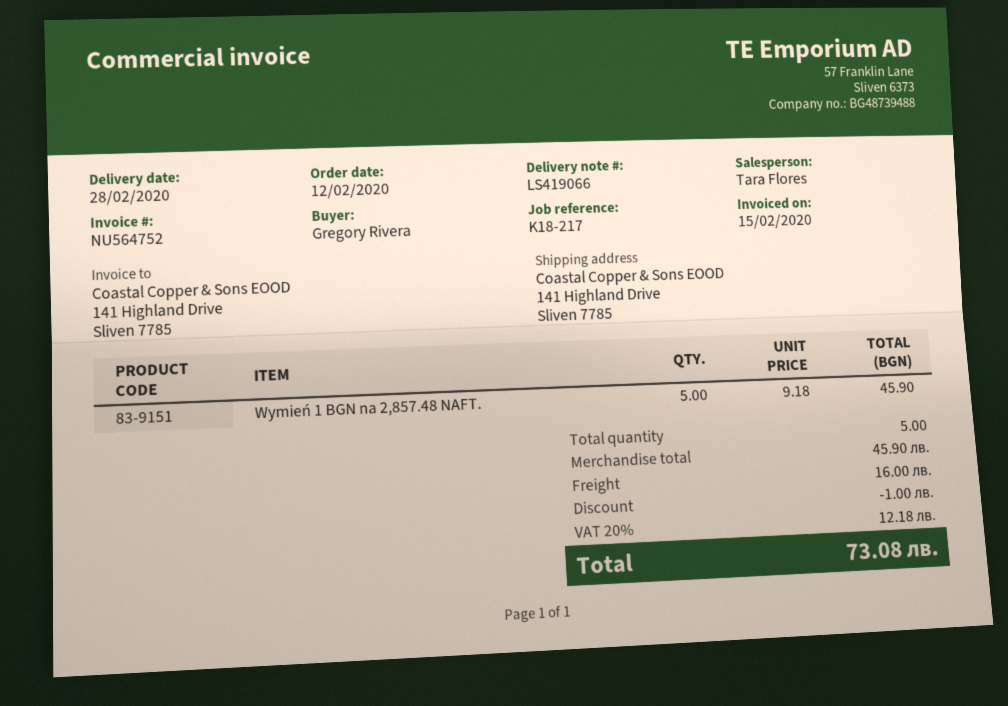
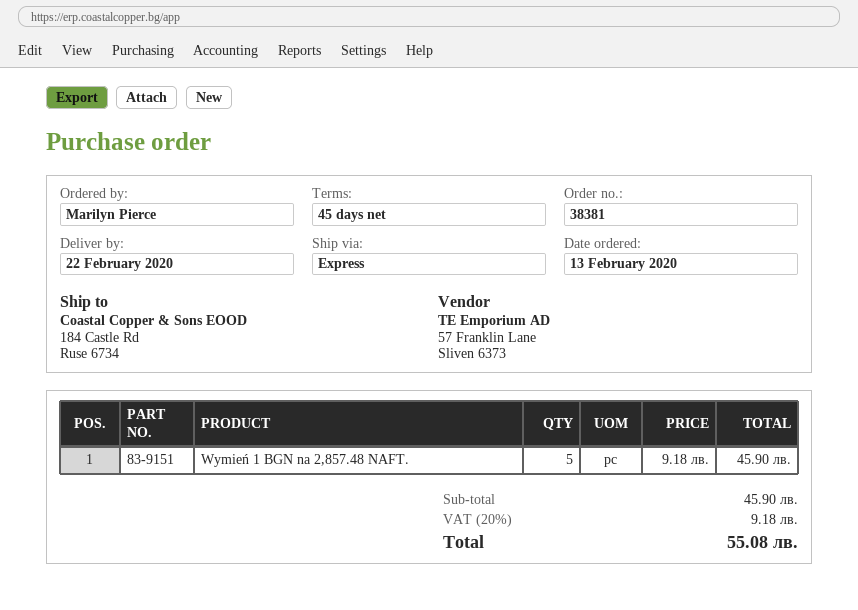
order date: 2020-02-12 -> 2020-02-13
delivery date: 2020-02-28 -> 2020-02-22
ordered by: Gregory Rivera -> Marilyn Pierce
ship to: 141 Highland Drive, Sliven 7785 -> 184 Castle Rd, Ruse 6734
discount: 1.00 -> none
shipping: 16.00 -> none
tax: 20% = 12.18 -> 20% = 9.18
total: 73.08 -> 55.08

